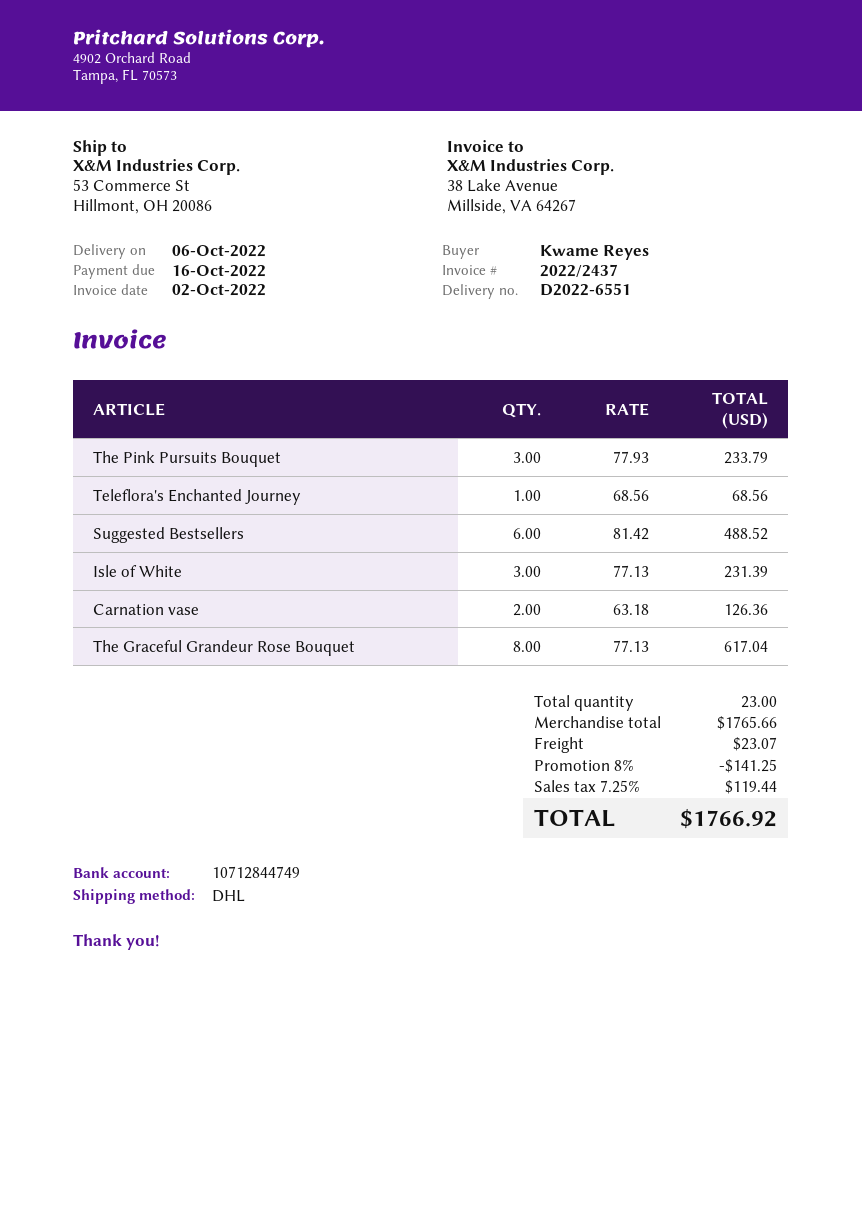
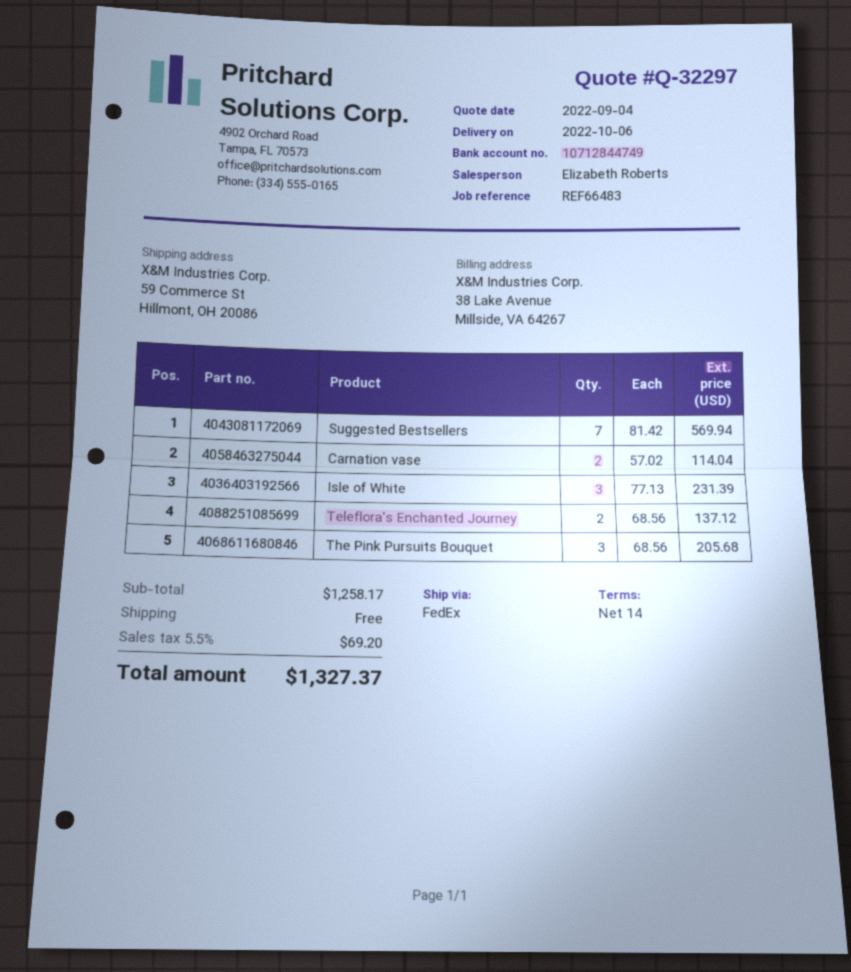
shipping method: DHL -> FedEx
ship to: 53 Commerce St, Hillmont, OH 20086 -> 59 Commerce St, Hillmont, OH 20086
The Pink Pursuits Bouquet: 3 x 77.93 = 233.79 -> 3 x 68.56 = 205.68
Teleflora's Enchanted Journey: 1 x 68.56 = 68.56 -> 2 x 68.56 = 137.12
Suggested Bestsellers: 6 x 81.42 = 488.52 -> 7 x 81.42 = 569.94
Carnation vase: 2 x 63.18 = 126.36 -> 2 x 57.02 = 114.04
The Graceful Grandeur Rose Bouquet: 8 x 77.13 = 617.04 -> none
subtotal: 1765.66 -> 1258.17
discount: 8% = 141.25 -> none
shipping: 23.07 -> 0.00
tax: 7.25% = 119.44 -> 5.5% = 69.20
total: 1766.92 -> 1327.37

